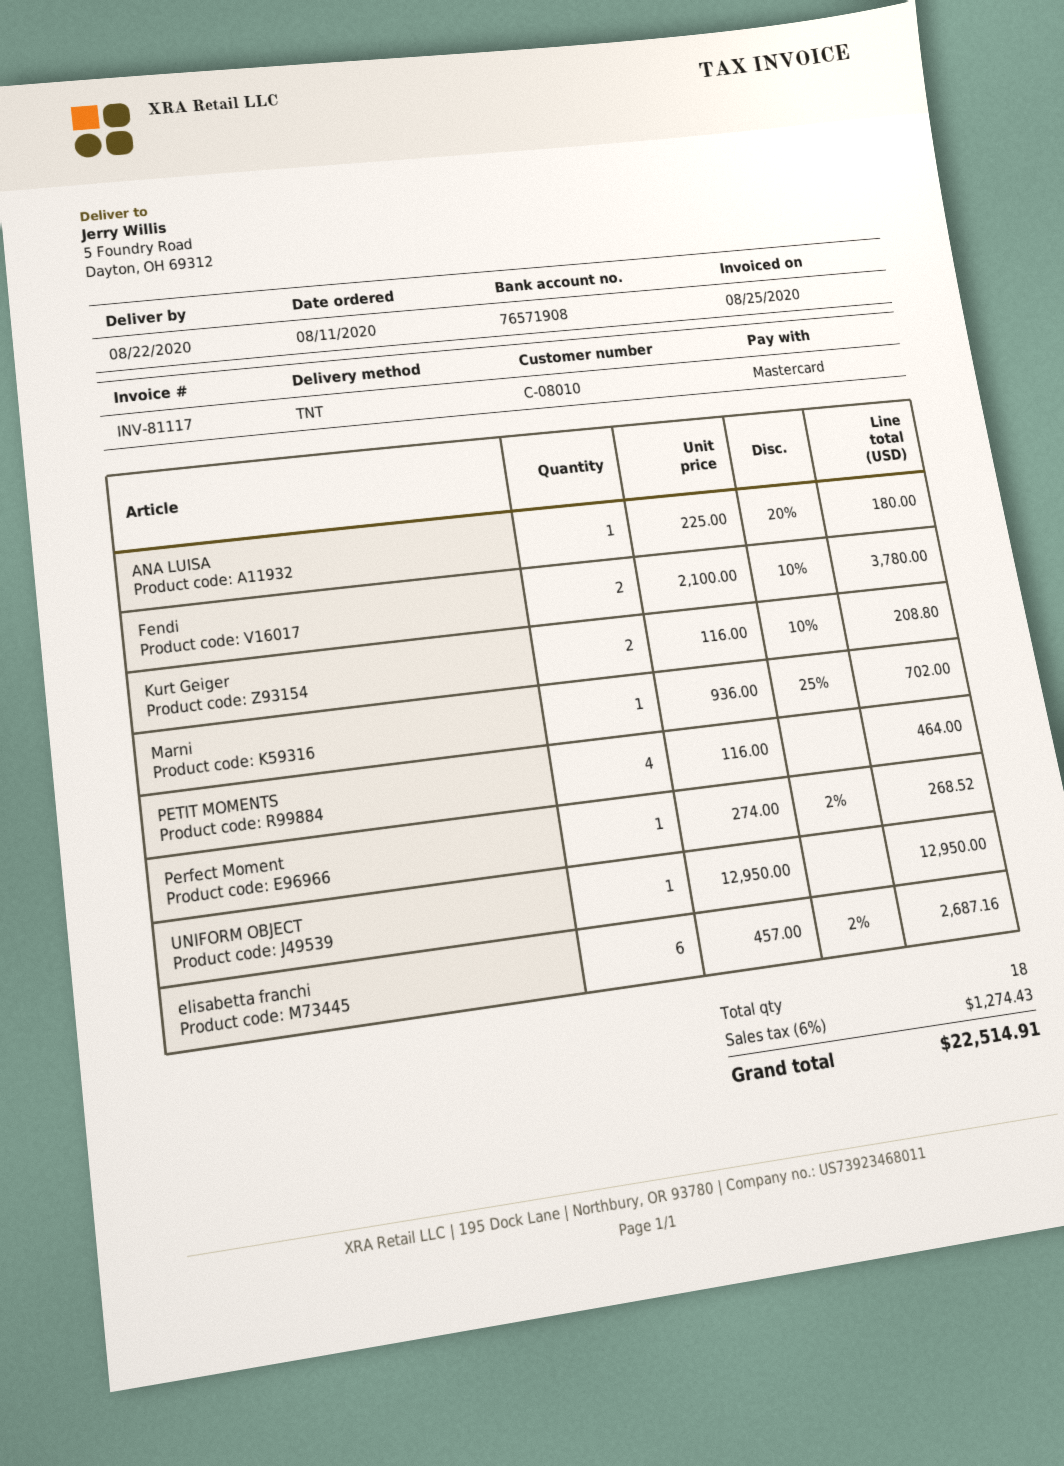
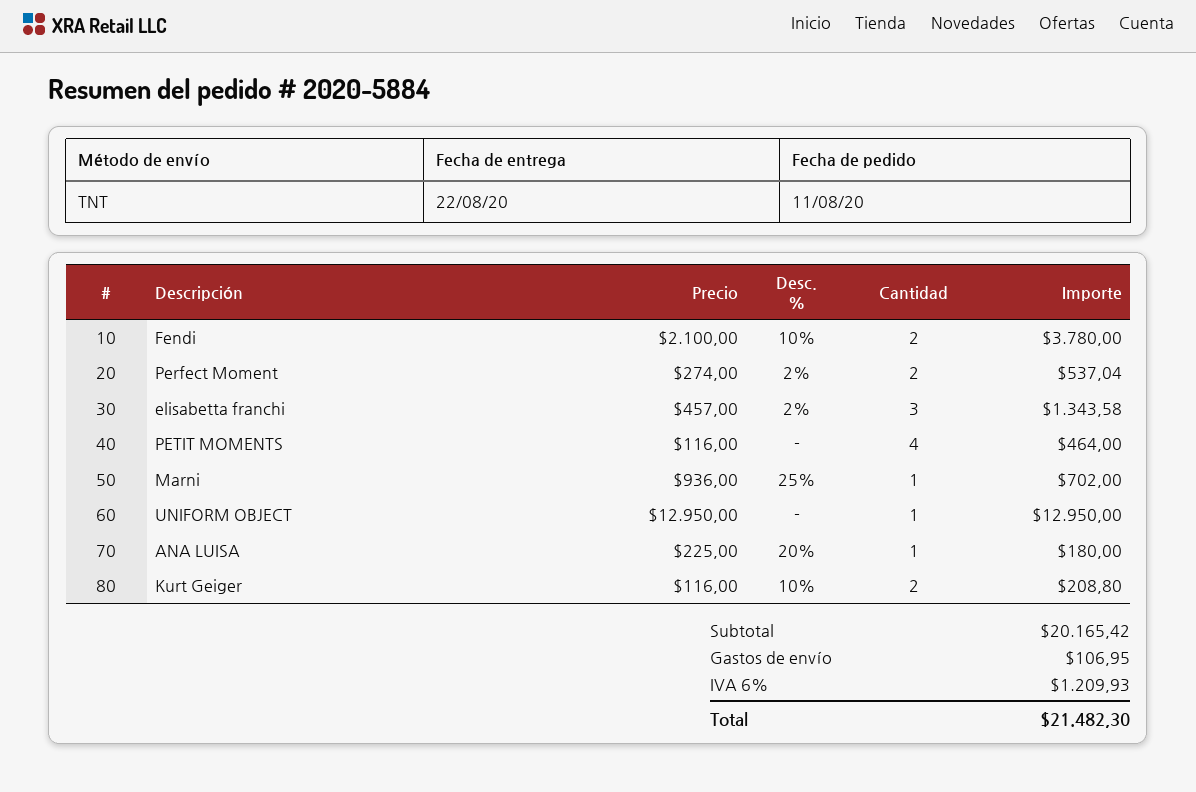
Perfect Moment: 1 x 274.00 - 2% = 268.52 -> 2 x 274.00 - 2% = 537.04
elisabetta franchi: 6 x 457.00 - 2% = 2687.16 -> 3 x 457.00 - 2% = 1343.58
shipping: none -> 106.95
tax: 6% = 1274.43 -> 6% = 1209.93
total: 22514.91 -> 21482.30

